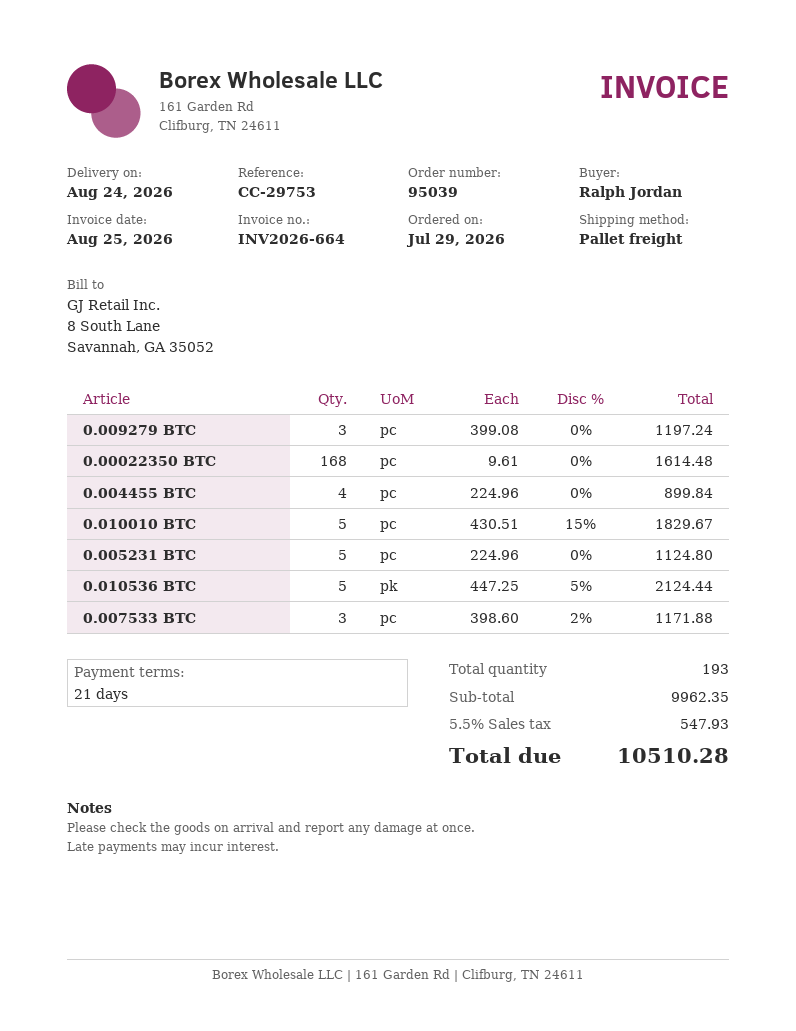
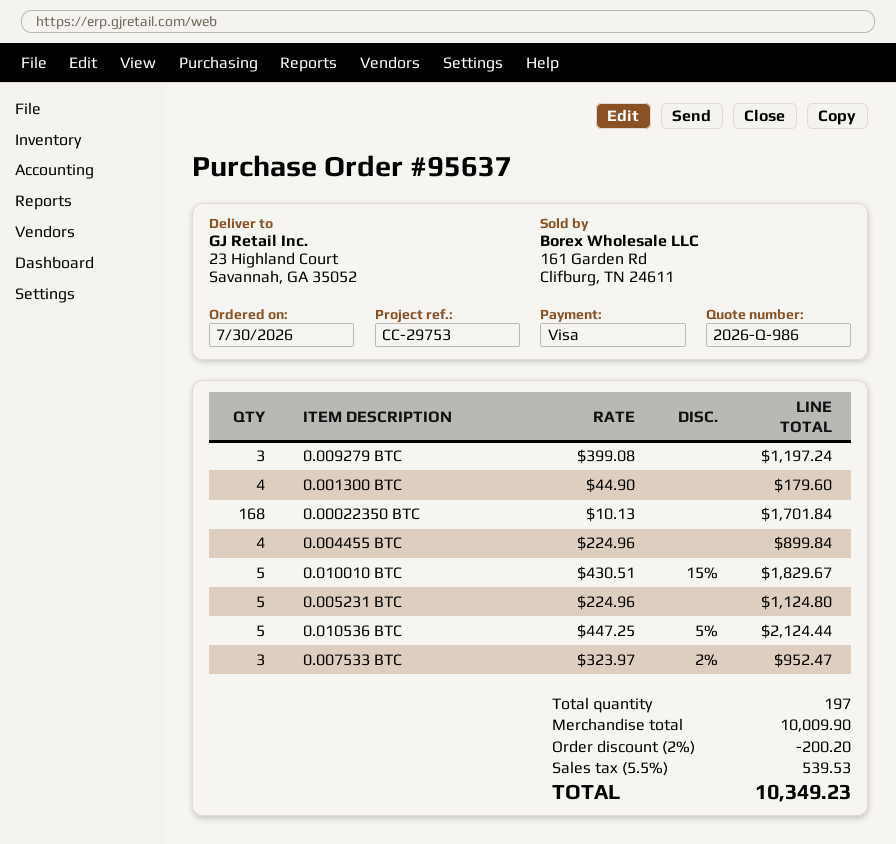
order number: 95039 -> 95637
order date: 2026-07-29 -> 2026-07-30
0.00022350 BTC: 168 x 9.61 = 1614.48 -> 168 x 10.13 = 1701.84
0.007533 BTC: 3 x 398.60 - 2% = 1171.88 -> 3 x 323.97 - 2% = 952.47
0.001300 BTC: none -> 4 x 44.90 = 179.60
total quantity: 193 -> 197
subtotal: 9962.35 -> 10009.90
discount: none -> 2% = 200.20
tax: 5.5% = 547.93 -> 5.5% = 539.53
total: 10510.28 -> 10349.23

